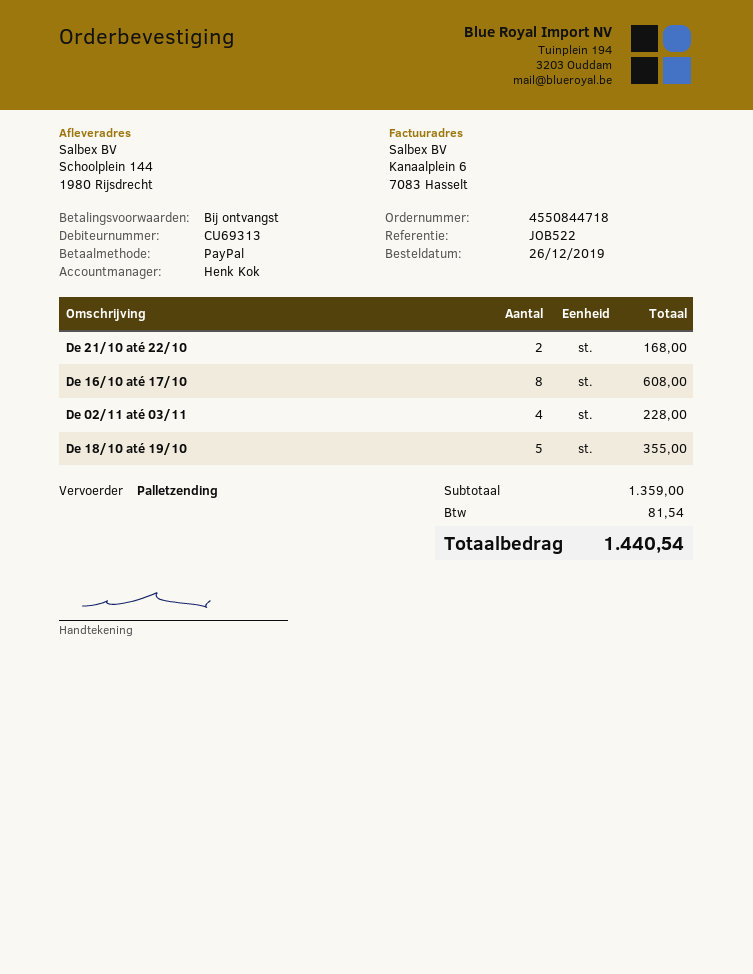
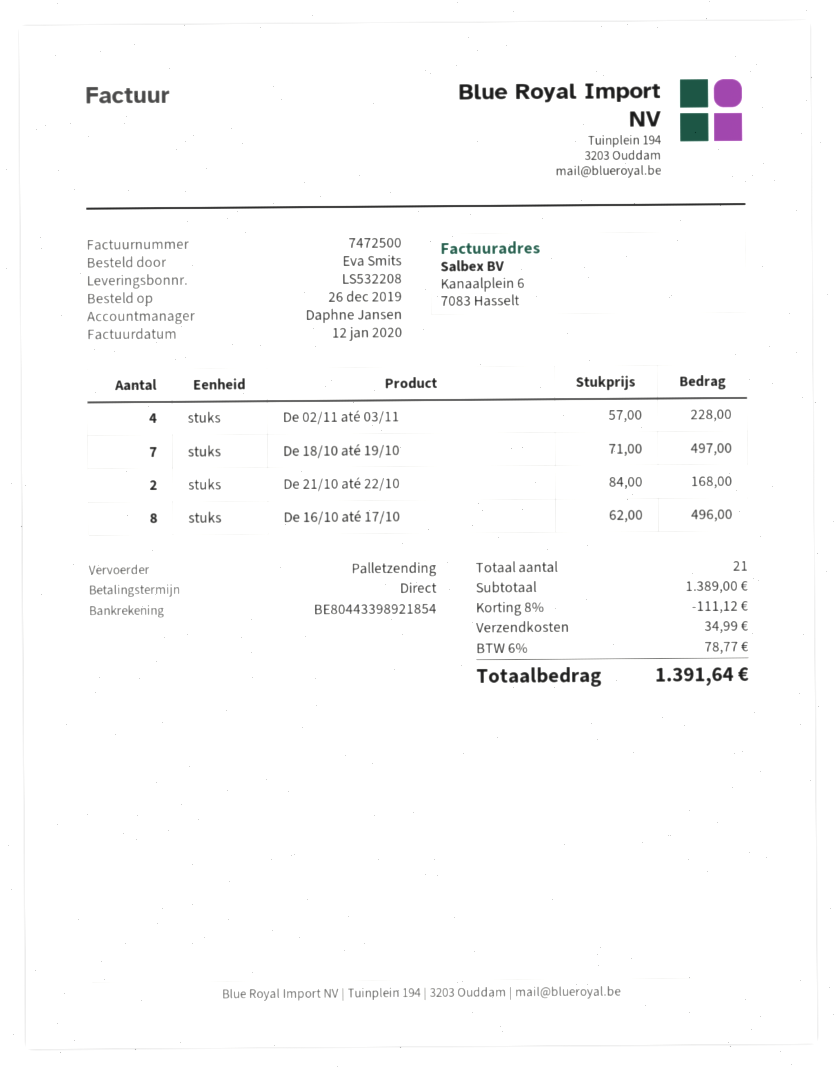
sales rep: Henk Kok -> Daphne Jansen
De 16/10 até 17/10: 8 for 608.00 -> 8 for 496.00
De 18/10 até 19/10: 5 for 355.00 -> 7 for 497.00
subtotal: 1359.00 -> 1389.00
discount: none -> 8% = 111.12
shipping: none -> 34.99
tax: 81.54 -> 78.77
total: 1440.54 -> 1391.64

